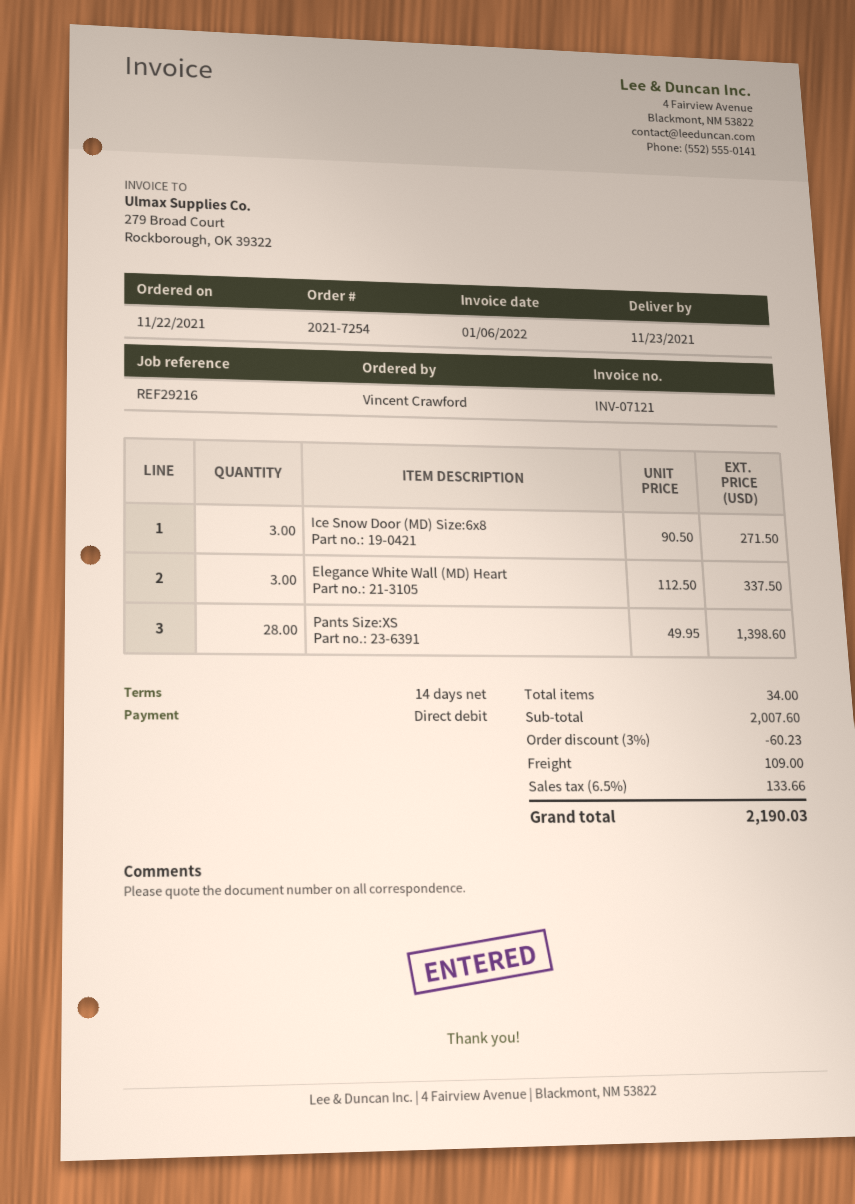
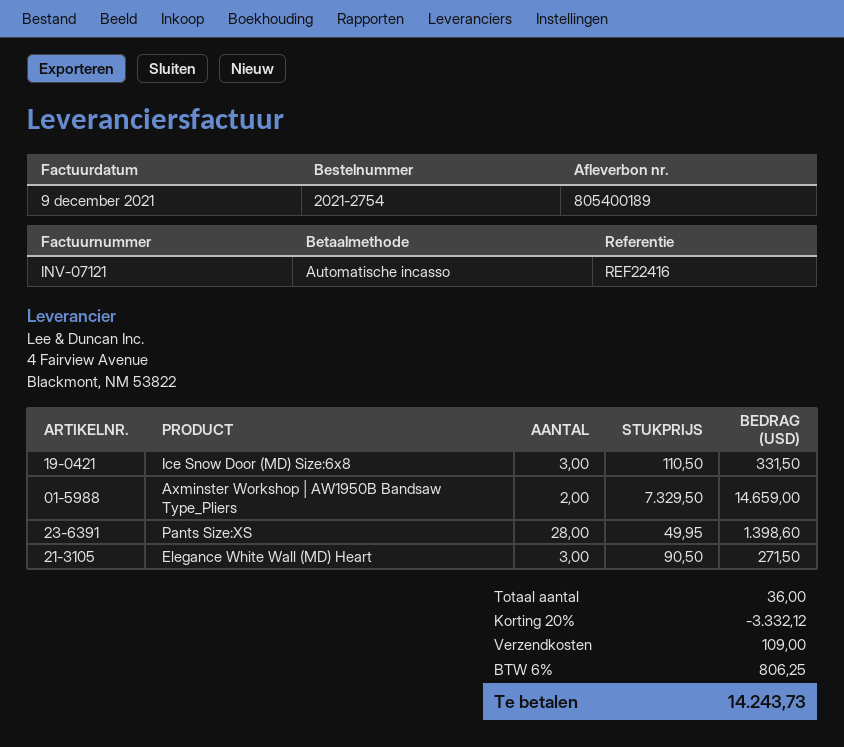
order number: 2021-7254 -> 2021-2754
invoice date: 2022-01-06 -> 2021-12-09
reference: REF29216 -> REF22416
Ice Snow Door (MD) Size:6x8: 3 x 90.50 = 271.50 -> 3 x 110.50 = 331.50
Elegance White Wall (MD) Heart: 3 x 112.50 = 337.50 -> 3 x 90.50 = 271.50
Axminster Workshop | AW1950B Bandsaw Type_Pliers: none -> 2 x 7329.50 = 14659.00
total quantity: 34 -> 36
discount: 3% = 60.23 -> 20% = 3332.12
tax: 6.5% = 133.66 -> 6% = 806.25
total: 2190.03 -> 14243.73

